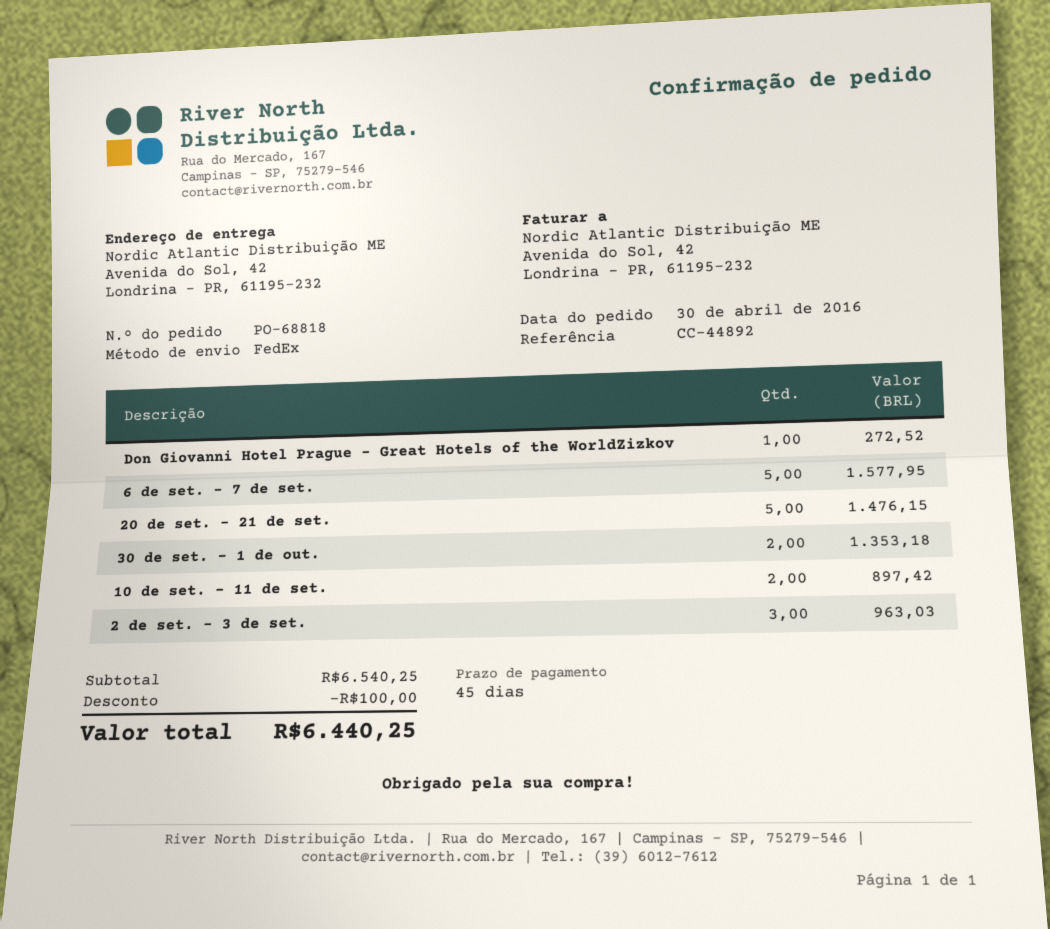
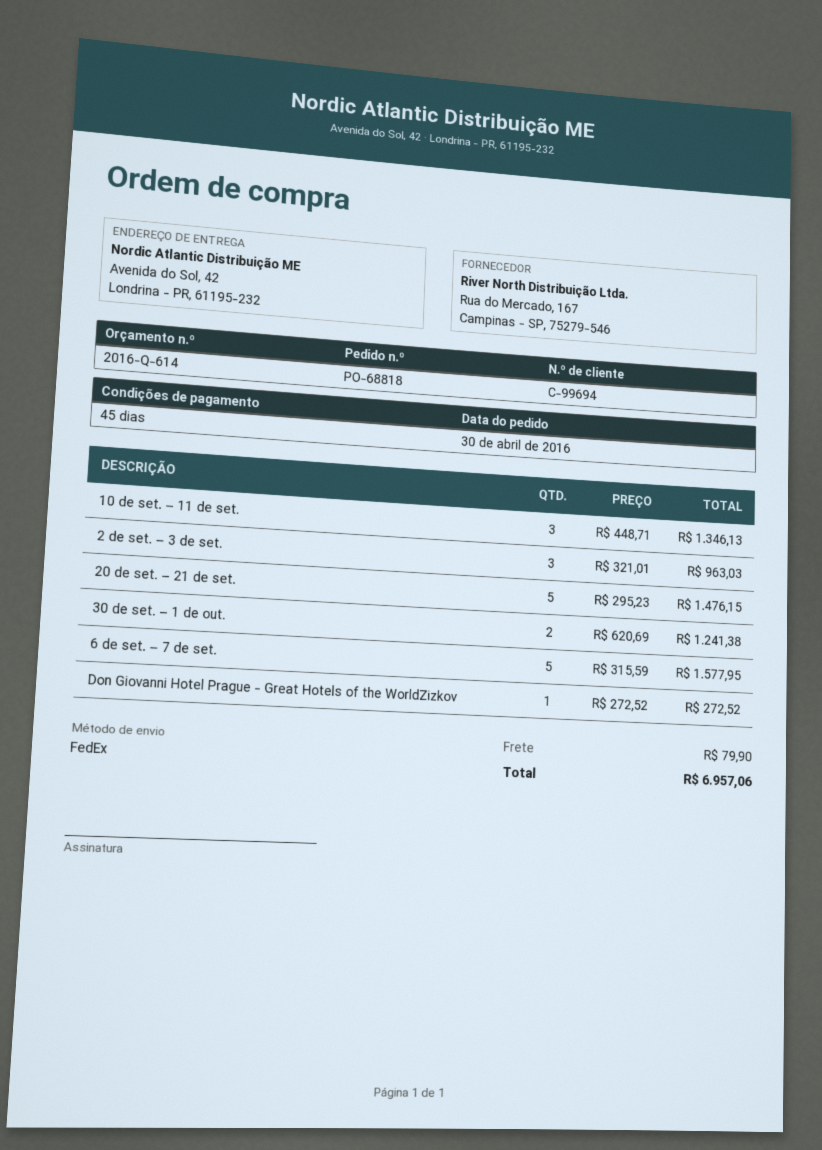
30 de set. – 1 de out.: 2 for 1353.18 -> 2 for 1241.38
10 de set. – 11 de set.: 2 for 897.42 -> 3 for 1346.13
discount: 100.00 -> none
shipping: none -> 79.90
total: 6440.25 -> 6957.06

